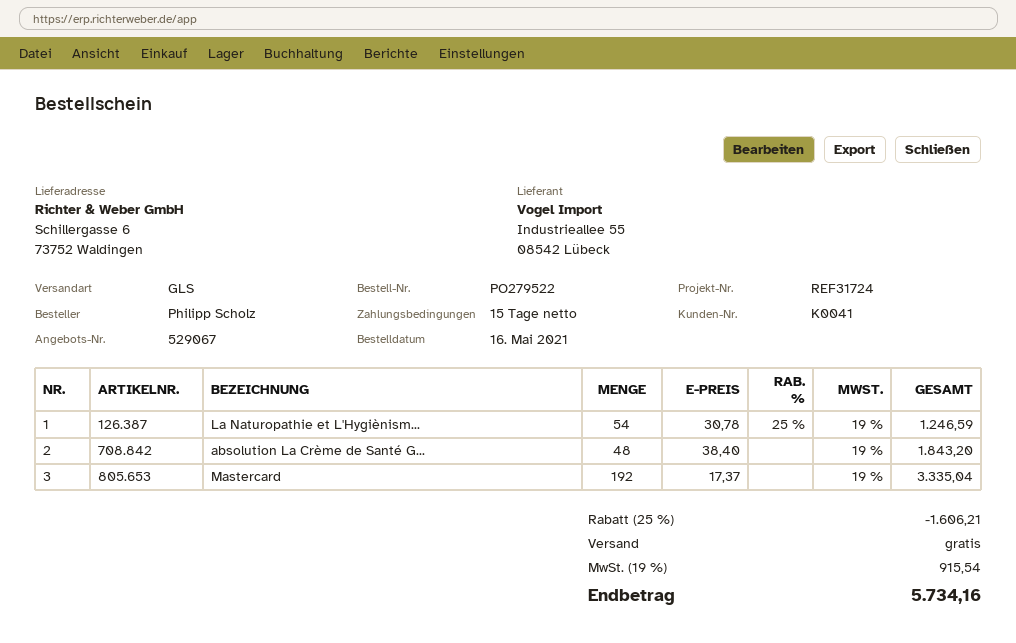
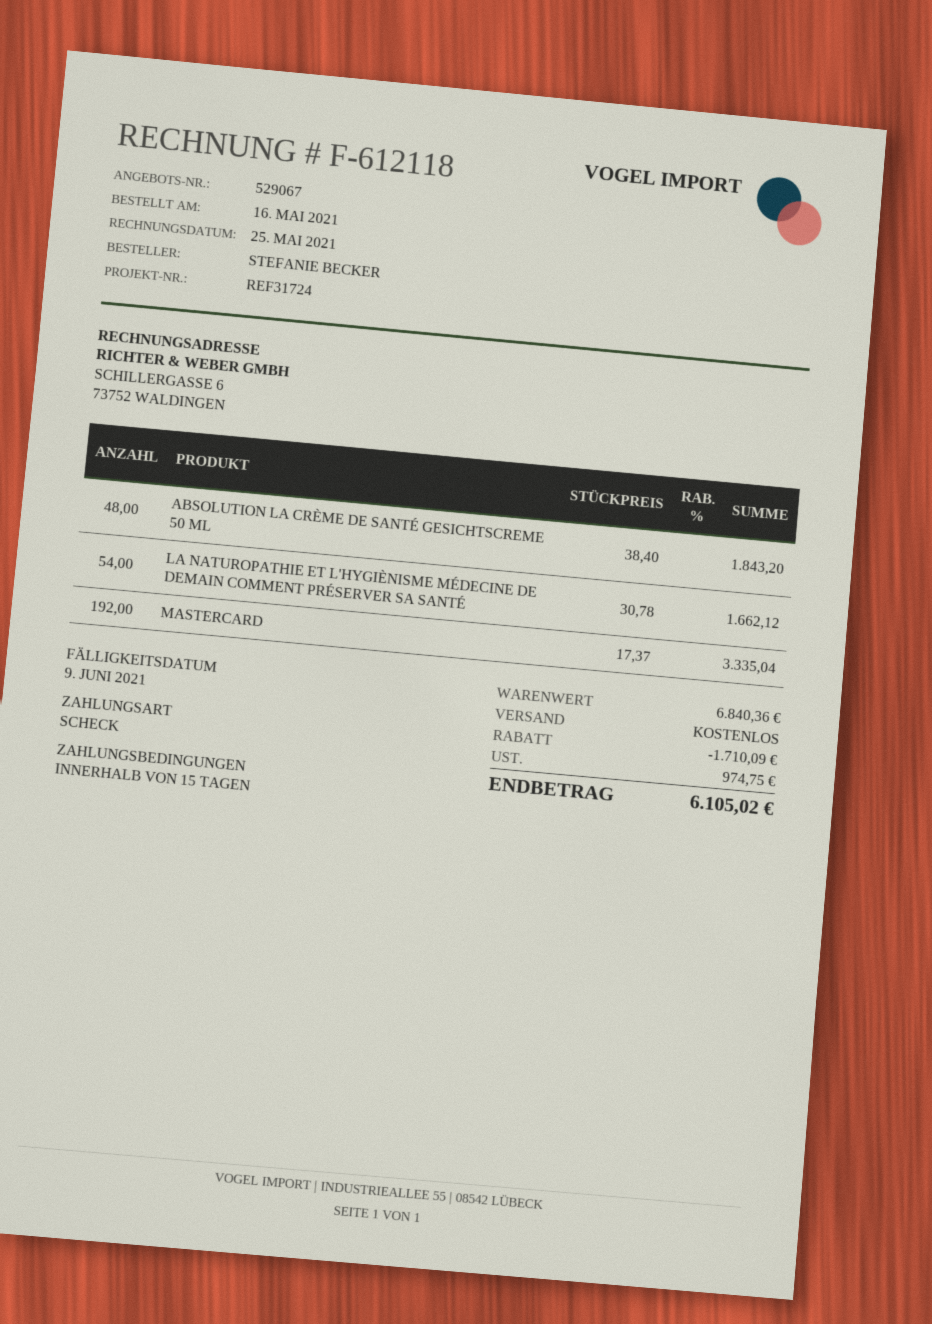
ordered by: Philipp Scholz -> STEFANIE BECKER
La Naturopathie et L'Hygiènism...: 54 x 30.78 - 25% = 1246.59 -> 54 x 30.78 = 1662.12
discount: 1606.21 -> 1710.09
tax: 915.54 -> 974.75
total: 5734.16 -> 6105.02

